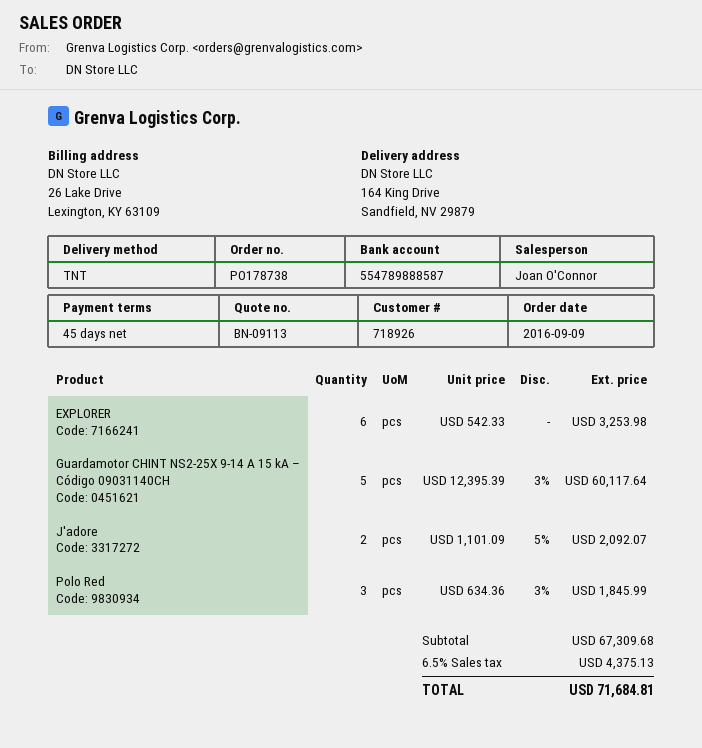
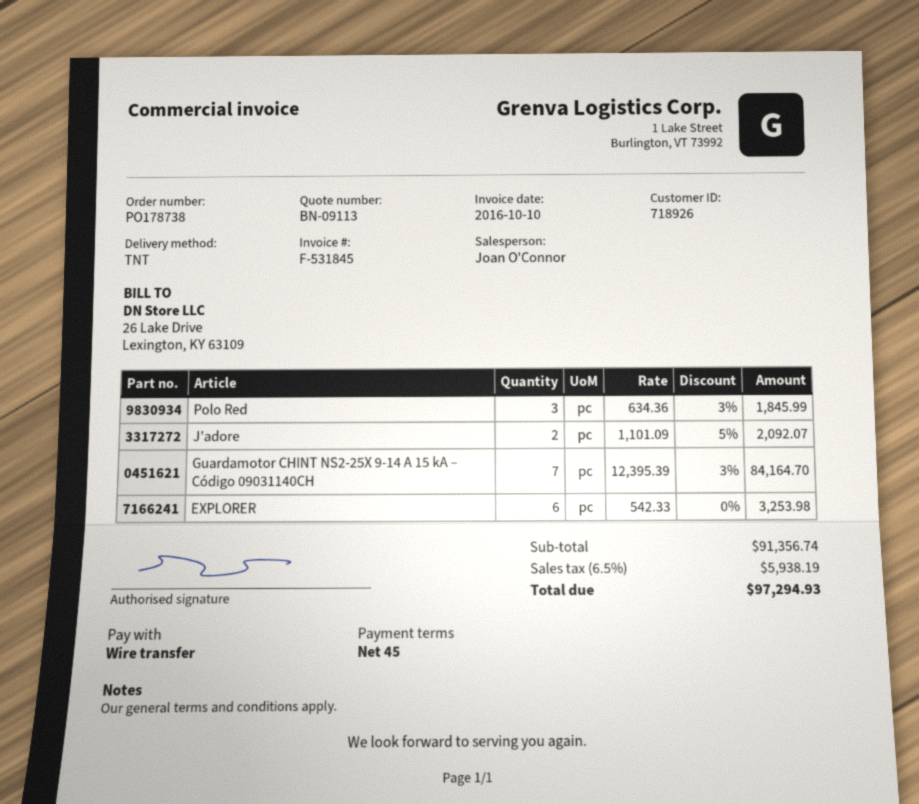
Guardamotor CHINT NS2‑25X 9‑14 A 15 kA – Código 09031140CH: 5 x 12395.39 - 3% = 60117.64 -> 7 x 12395.39 - 3% = 84164.70
subtotal: 67309.68 -> 91356.74
tax: 6.5% = 4375.13 -> 6.5% = 5938.19
total: 71684.81 -> 97294.93

